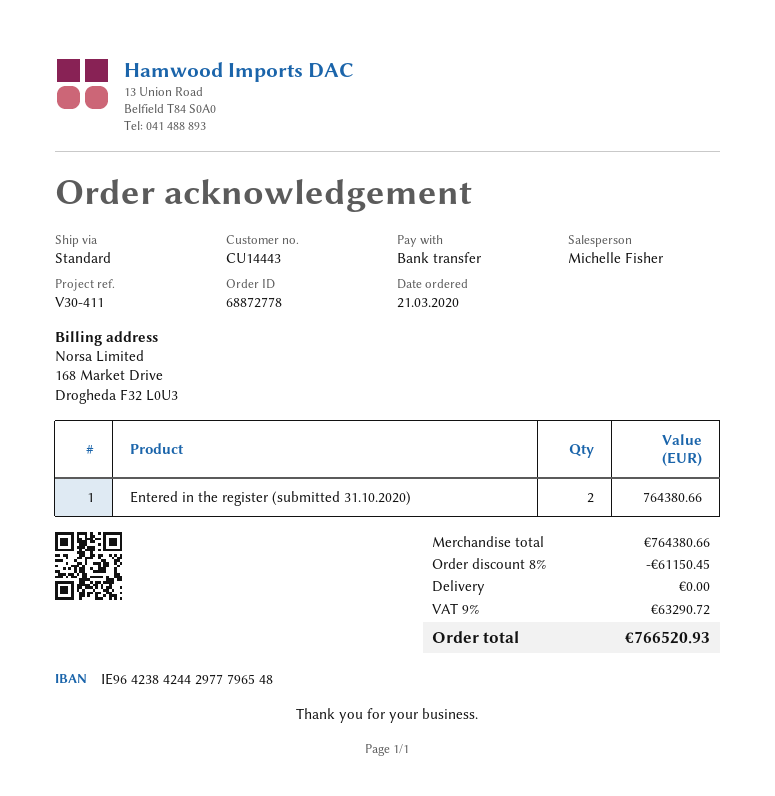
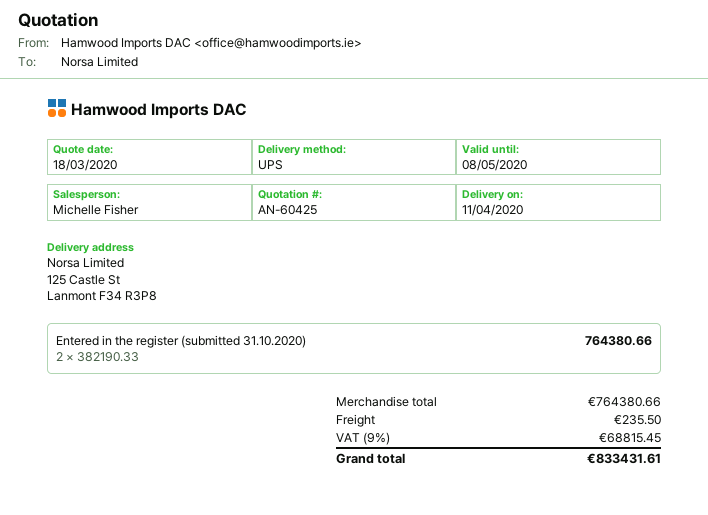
shipping method: standard -> UPS
discount: 8% = 61150.45 -> none
shipping: 0.00 -> 235.50
tax: 9% = 63290.72 -> 9% = 68815.45
total: 766520.93 -> 833431.61

